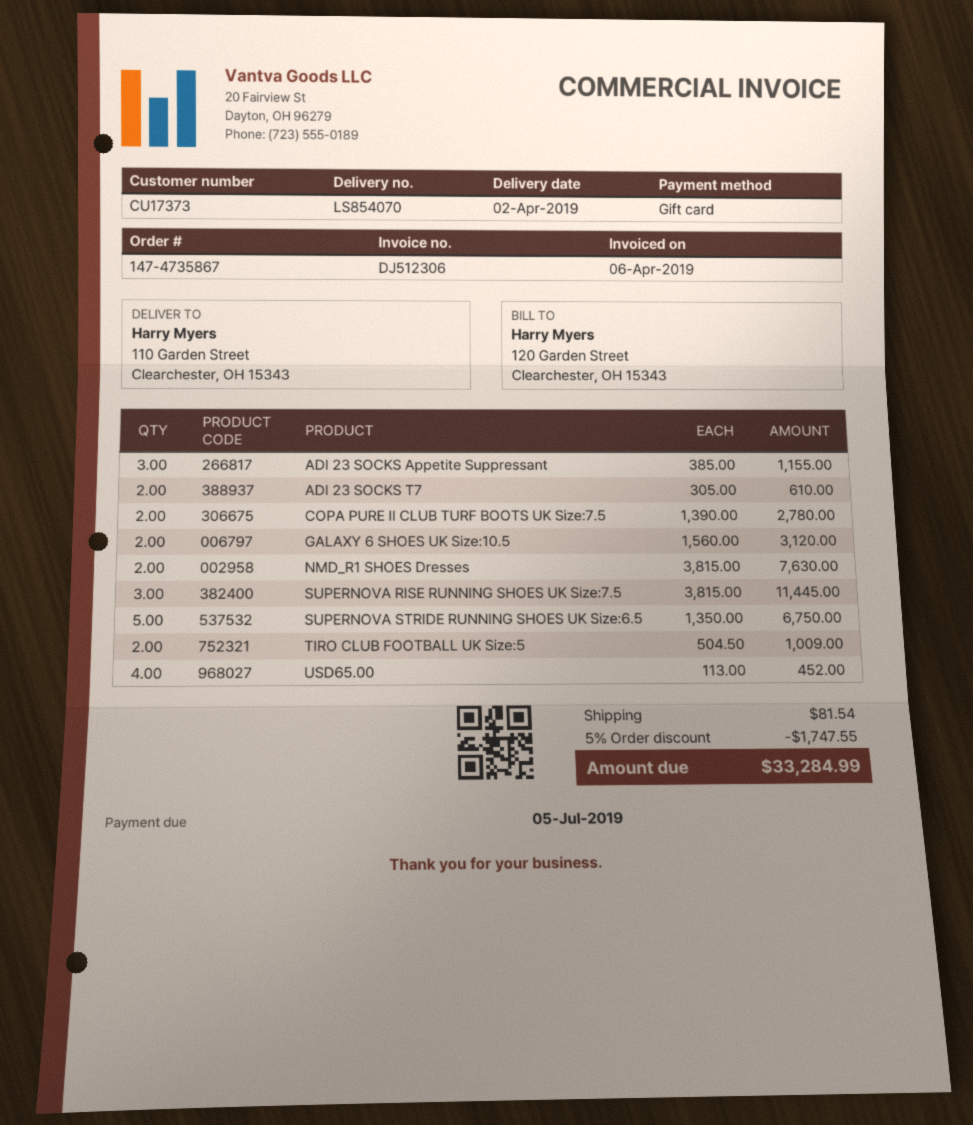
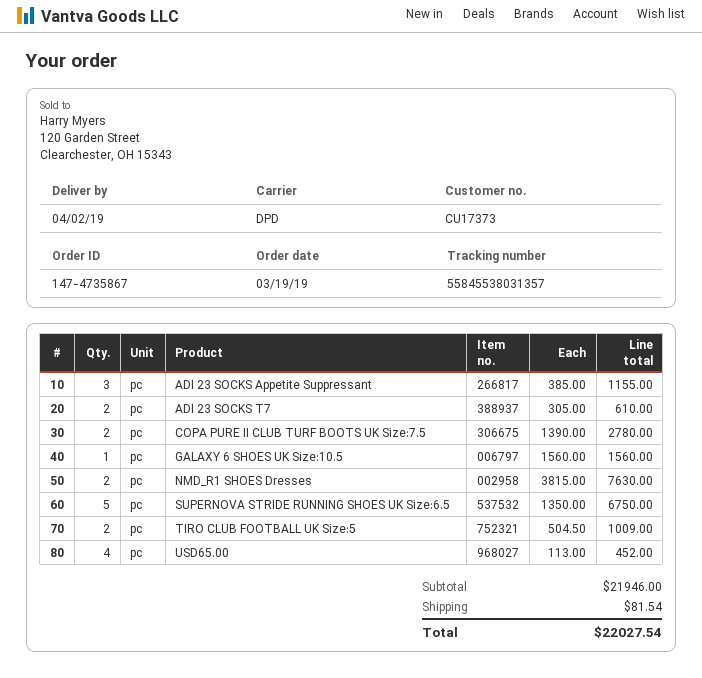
GALAXY 6 SHOES UK Size:10.5: 2 x 1560.00 = 3120.00 -> 1 x 1560.00 = 1560.00
SUPERNOVA RISE RUNNING SHOES UK Size:7.5: 3 x 3815.00 = 11445.00 -> none
discount: 5% = 1747.55 -> none
total: 33284.99 -> 22027.54

